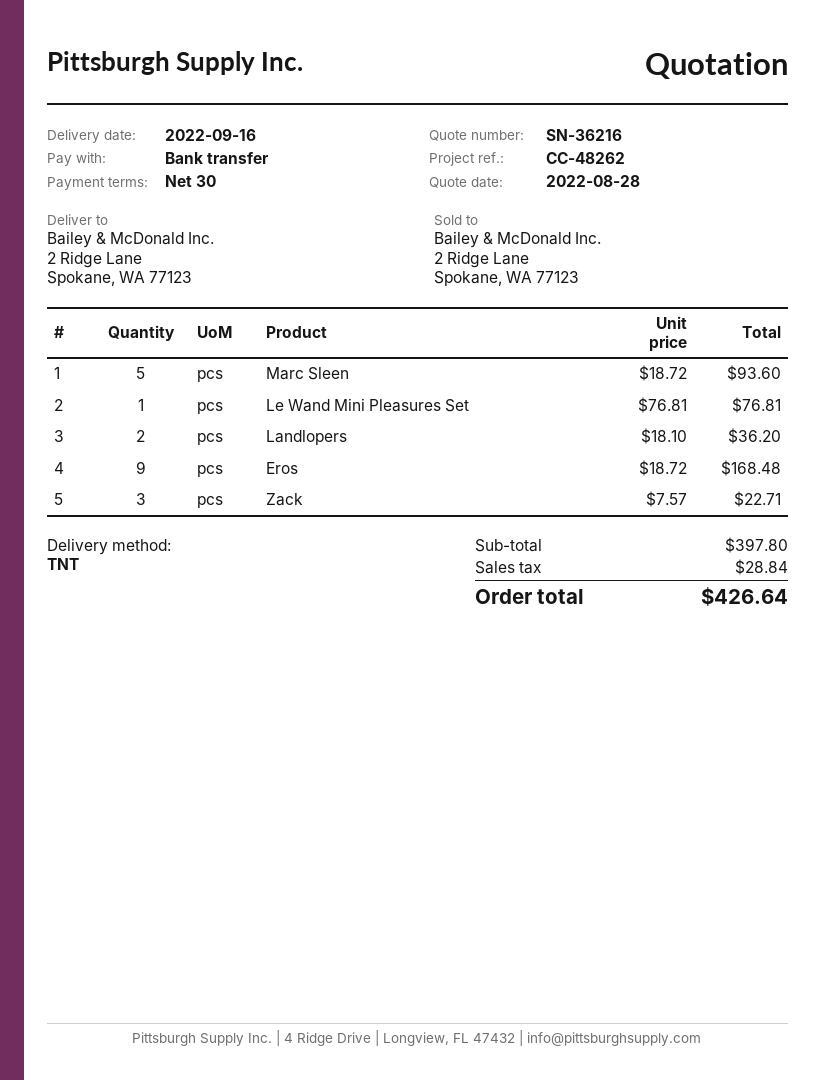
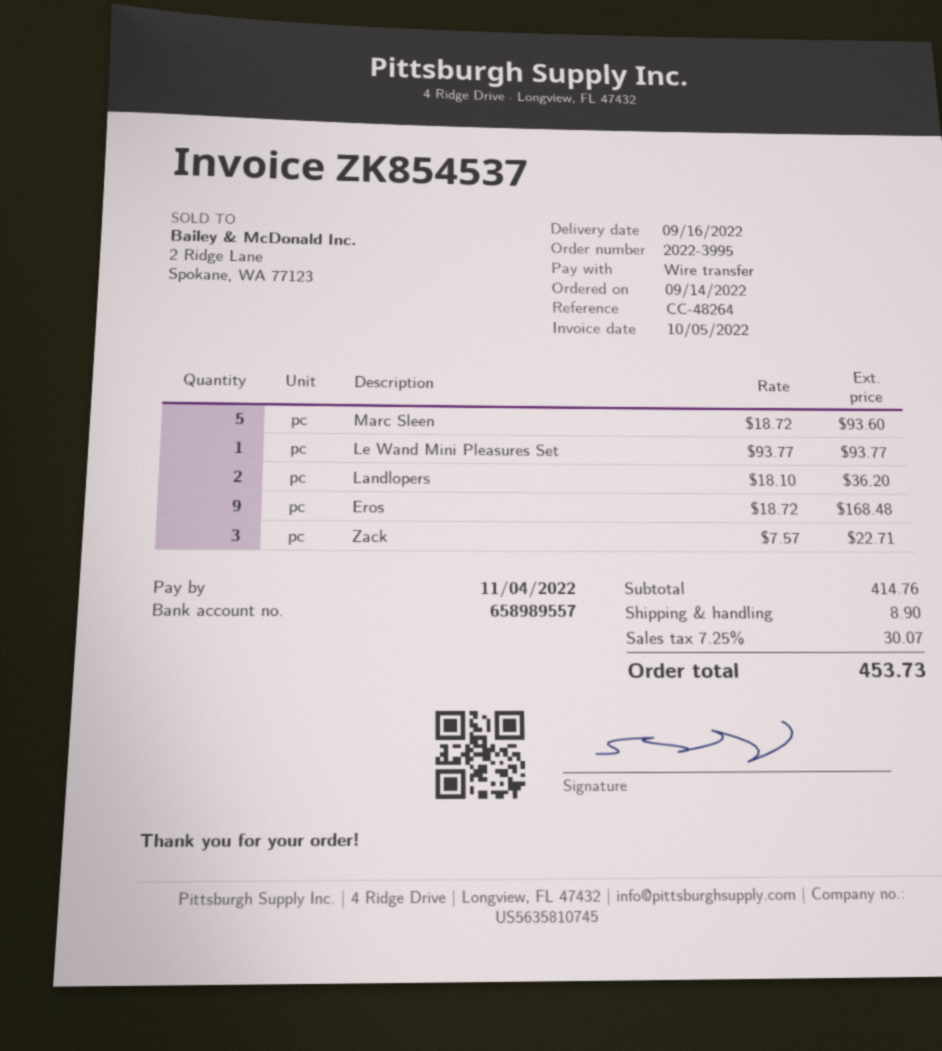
reference: CC-48262 -> CC-48264
Le Wand Mini Pleasures Set: 1 x 76.81 = 76.81 -> 1 x 93.77 = 93.77
subtotal: 397.80 -> 414.76
shipping: none -> 8.90
tax: 28.84 -> 30.07
total: 426.64 -> 453.73

